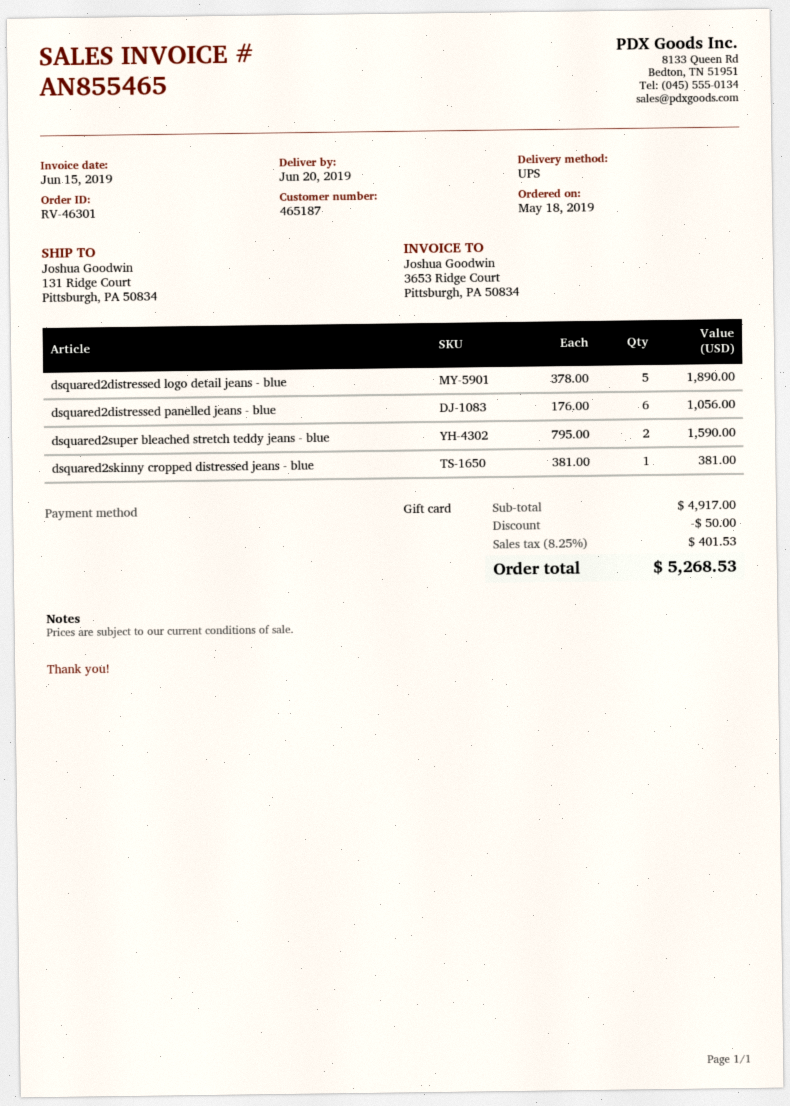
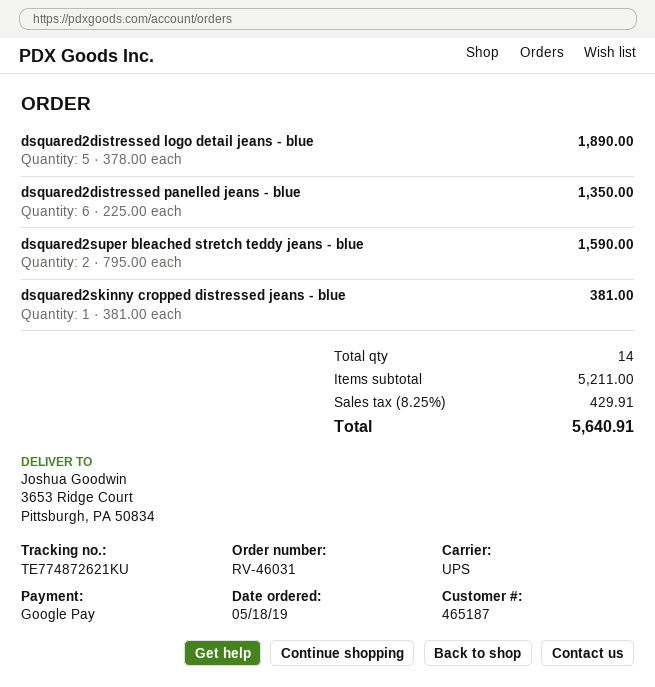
order number: RV-46301 -> RV-46031
payment method: gift card -> Google Pay
ship to: 131 Ridge Court, Pittsburgh, PA 50834 -> 3653 Ridge Court, Pittsburgh, PA 50834
dsquared2distressed panelled jeans - blue: 6 x 176.00 = 1056.00 -> 6 x 225.00 = 1350.00
subtotal: 4917.00 -> 5211.00
discount: 50.00 -> none
tax: 8.25% = 401.53 -> 8.25% = 429.91
total: 5268.53 -> 5640.91

